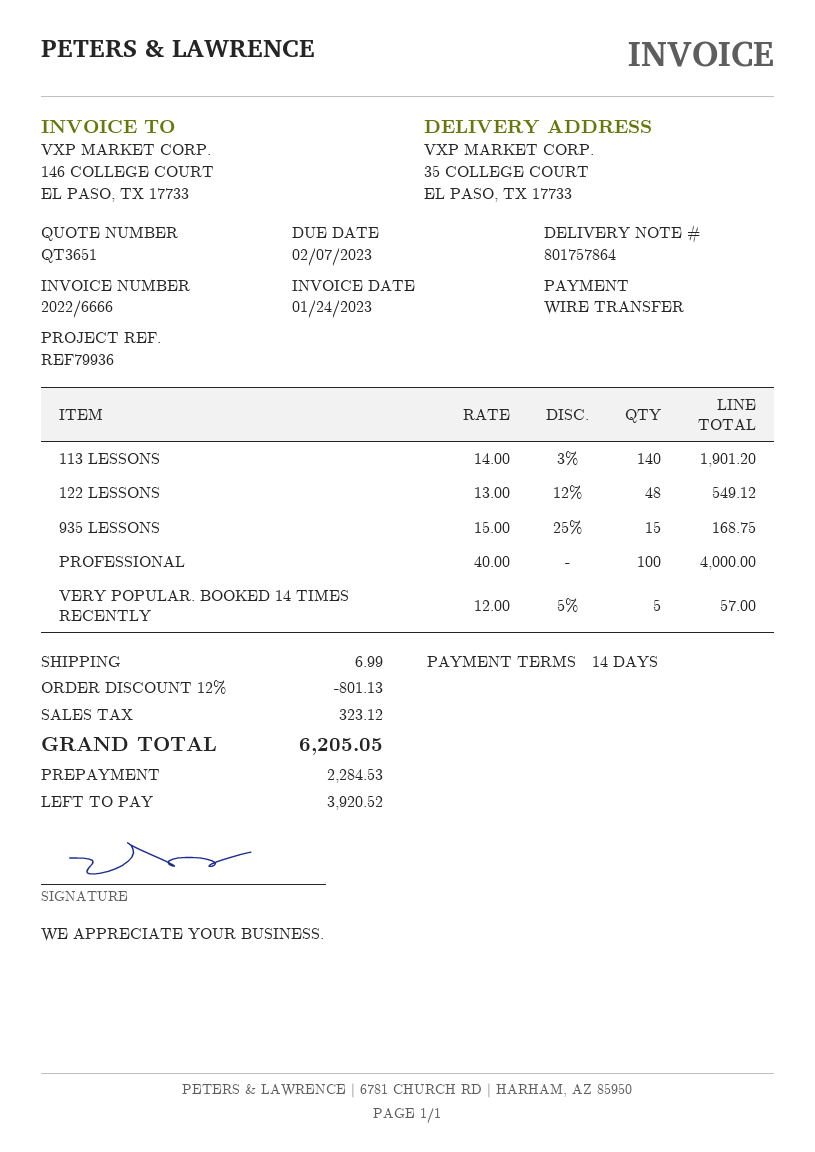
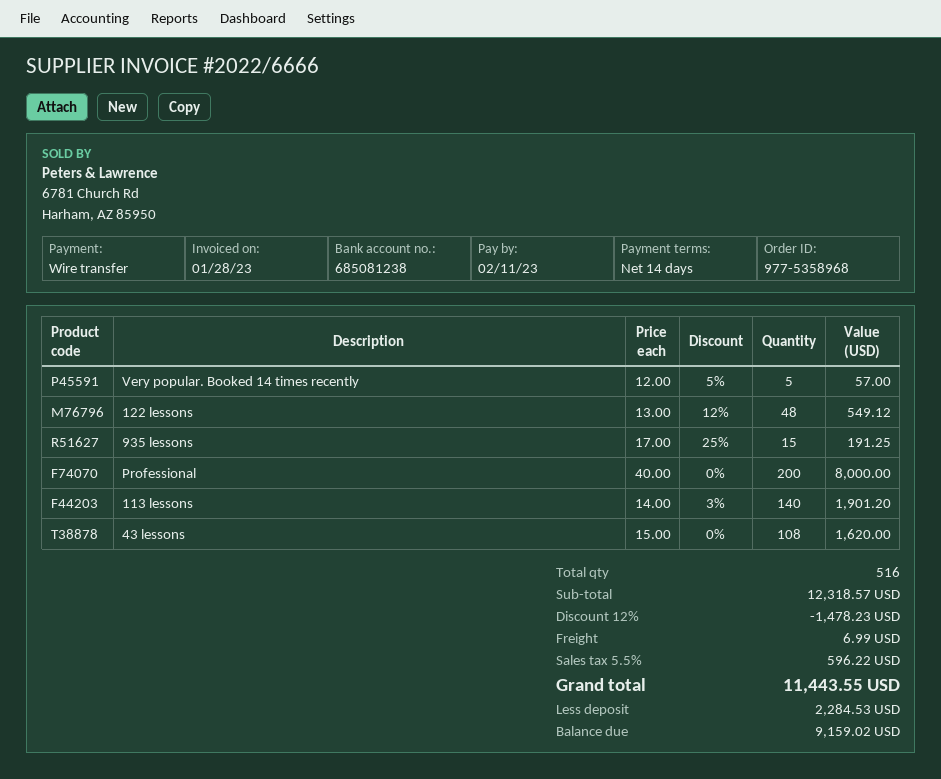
invoice date: 2023-01-24 -> 2023-01-28
due date: 2023-02-07 -> 2023-02-11
935 LESSONS: 15 x 15.00 - 25% = 168.75 -> 15 x 17.00 - 25% = 191.25
PROFESSIONAL: 100 x 40.00 = 4000.00 -> 200 x 40.00 = 8000.00
43 lessons: none -> 108 x 15.00 = 1620.00
discount: 12% = 801.13 -> 12% = 1478.23
tax: 323.12 -> 596.22
total: 6205.05 -> 11443.55
balance: 3920.52 -> 9159.02

